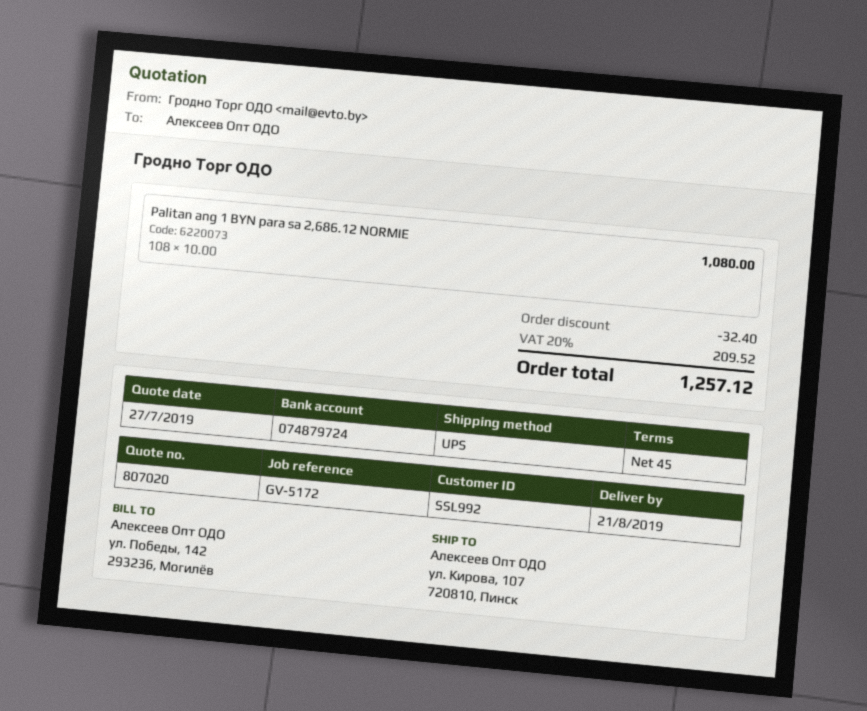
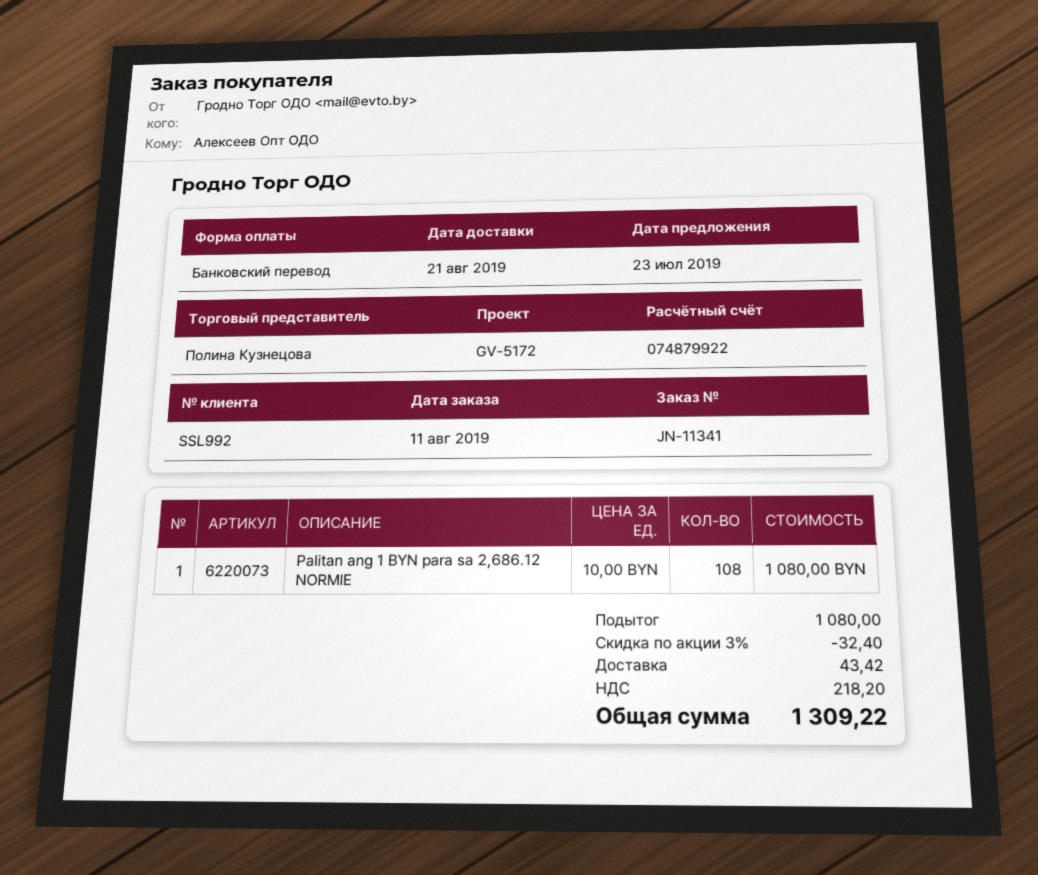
quote date: 2019-07-27 -> 2019-07-23
bank account: 074879724 -> 074879922
shipping: none -> 43.42
tax: 209.52 -> 218.20
total: 1257.12 -> 1309.22

